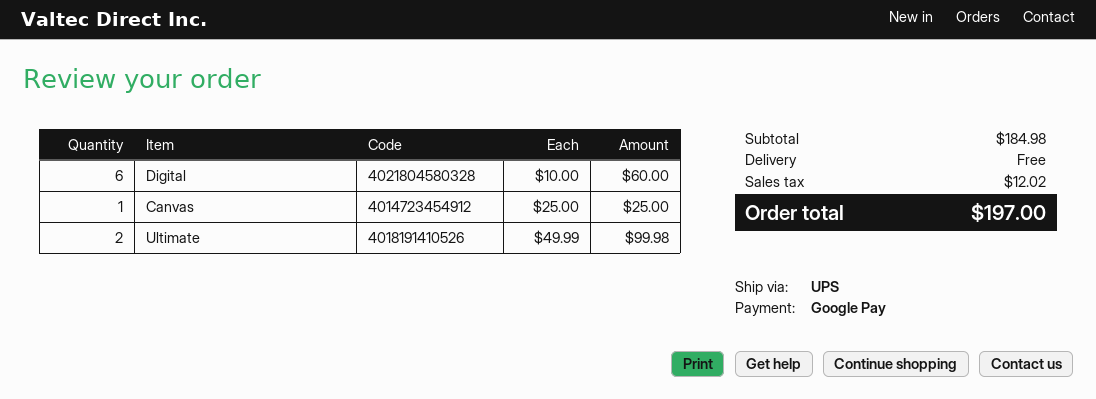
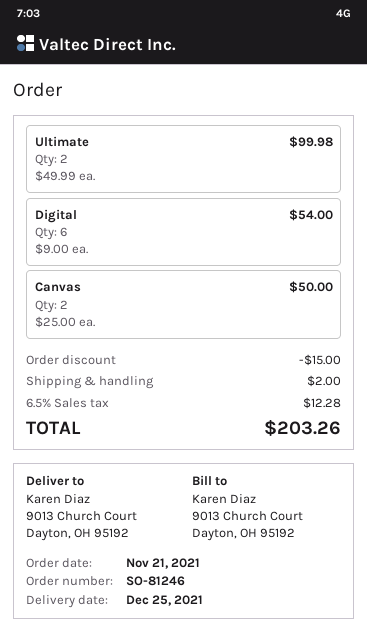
Digital: 6 x 10.00 = 60.00 -> 6 x 9.00 = 54.00
Canvas: 1 x 25.00 = 25.00 -> 2 x 25.00 = 50.00
discount: none -> 15.00
shipping: 0.00 -> 2.00
tax: 12.02 -> 12.28
total: 197.00 -> 203.26

